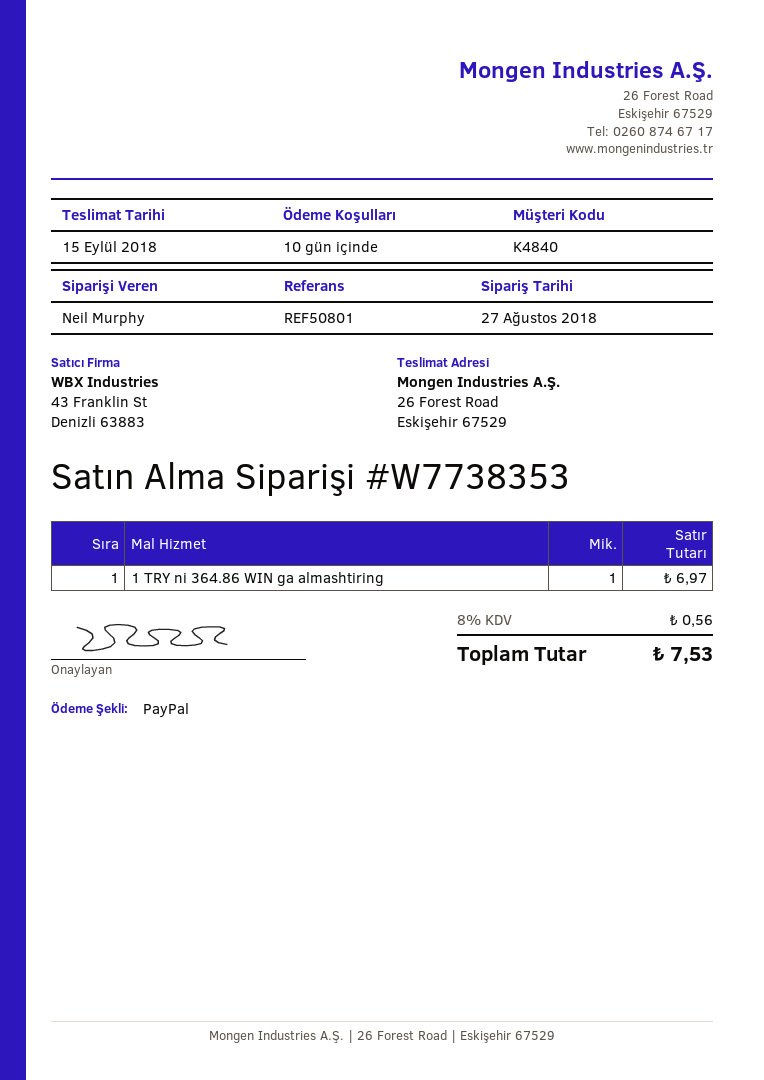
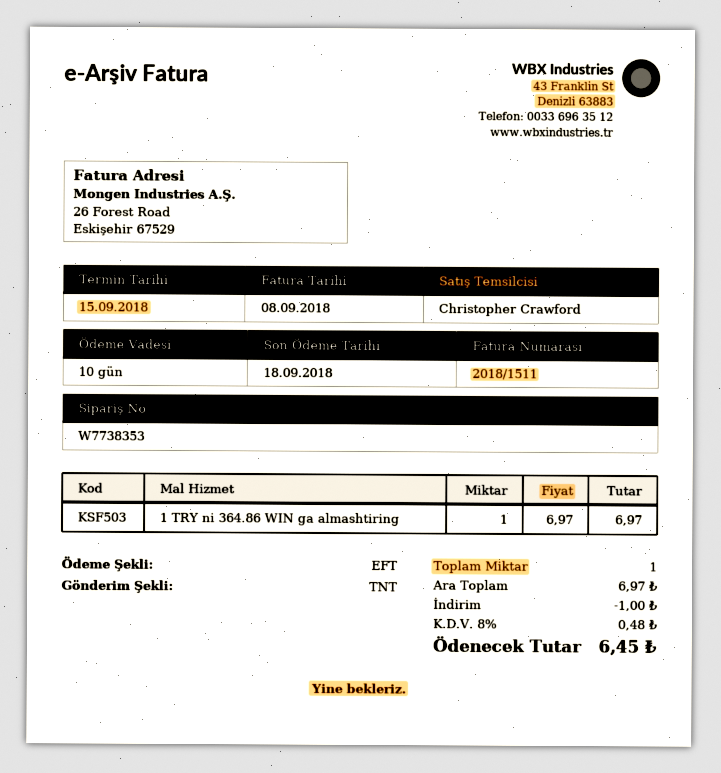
payment method: PayPal -> bank transfer
discount: none -> 1.00
tax: 8% = 0.56 -> 8% = 0.48
total: 7.53 -> 6.45

